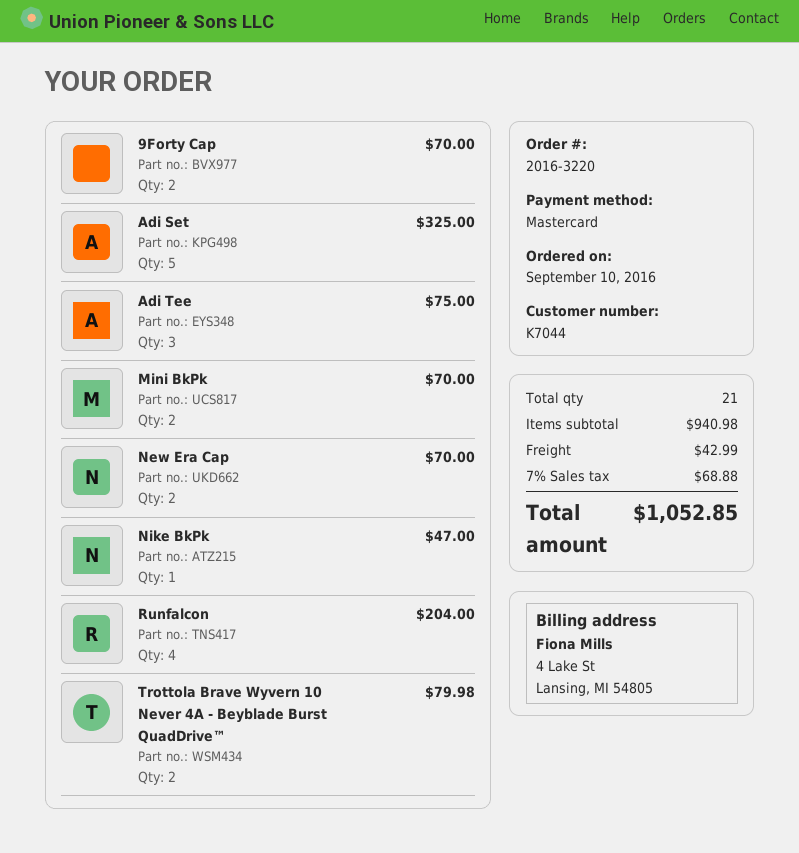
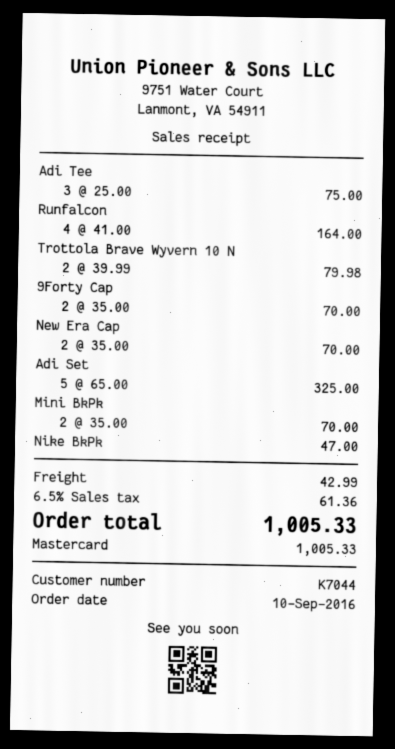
Runfalcon: 4 for 204.00 -> 4 for 164.00
tax: 7% = 68.88 -> 6.5% = 61.36
total: 1052.85 -> 1005.33

